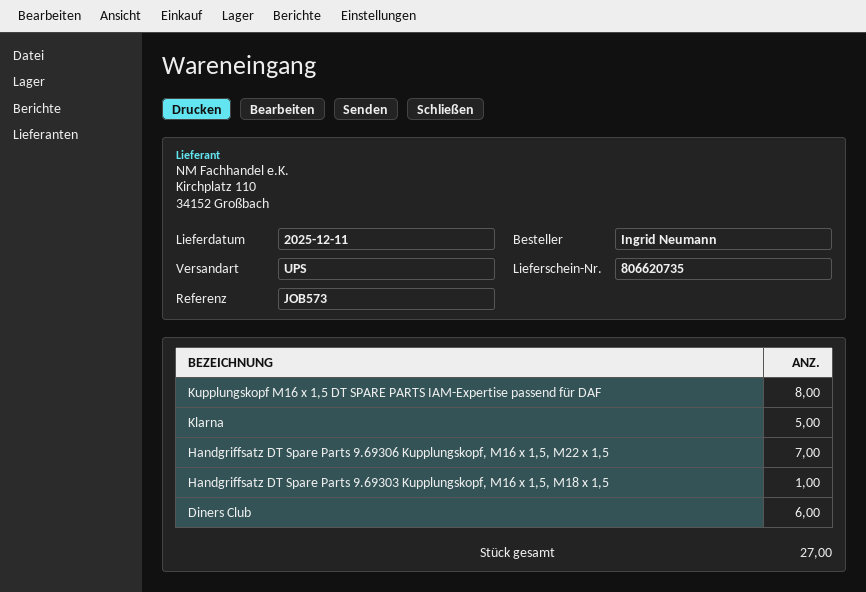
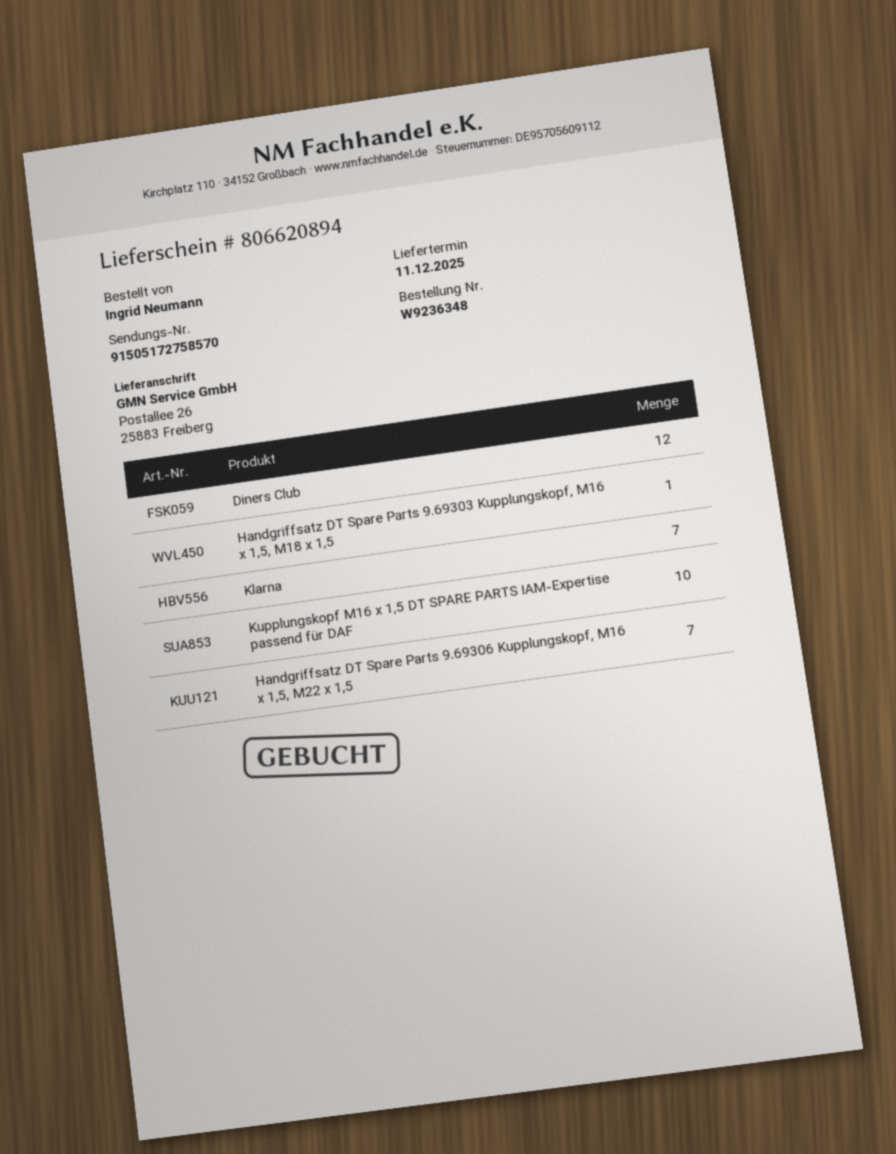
delivery note number: 806620735 -> 806620894
Kupplungskopf M16 x 1,5 DT SPARE PARTS IAM-Expertise passend für DAF: 8 -> 10
Klarna: 5 -> 7
Diners Club: 6 -> 12

